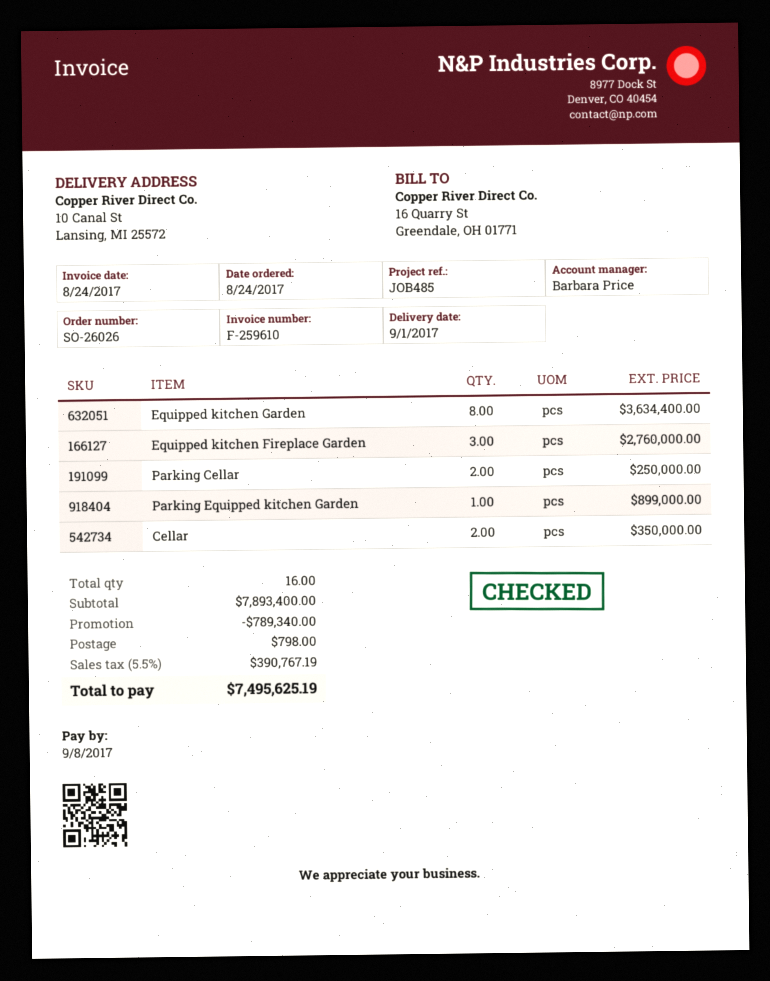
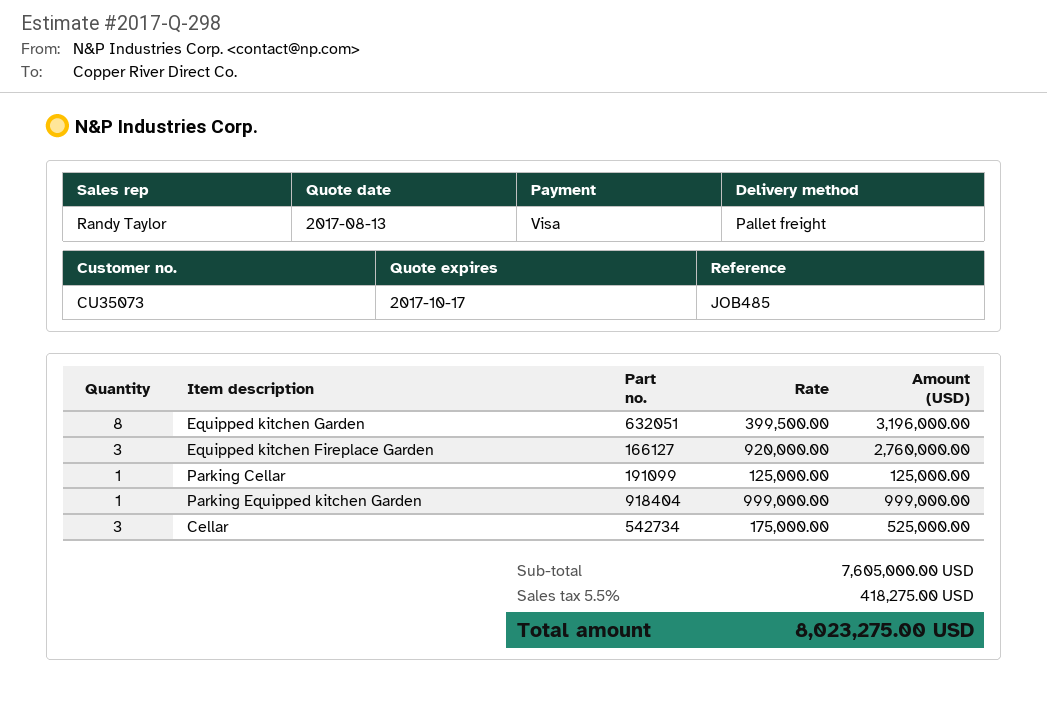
sales rep: Barbara Price -> Randy Taylor
Equipped kitchen Garden: 8 for 3634400.00 -> 8 for 3196000.00
Parking Cellar: 2 for 250000.00 -> 1 for 125000.00
Parking Equipped kitchen Garden: 1 for 899000.00 -> 1 for 999000.00
Cellar: 2 for 350000.00 -> 3 for 525000.00
subtotal: 7893400.00 -> 7605000.00
discount: 789340.00 -> none
shipping: 798.00 -> none
tax: 5.5% = 390767.19 -> 5.5% = 418275.00
total: 7495625.19 -> 8023275.00

